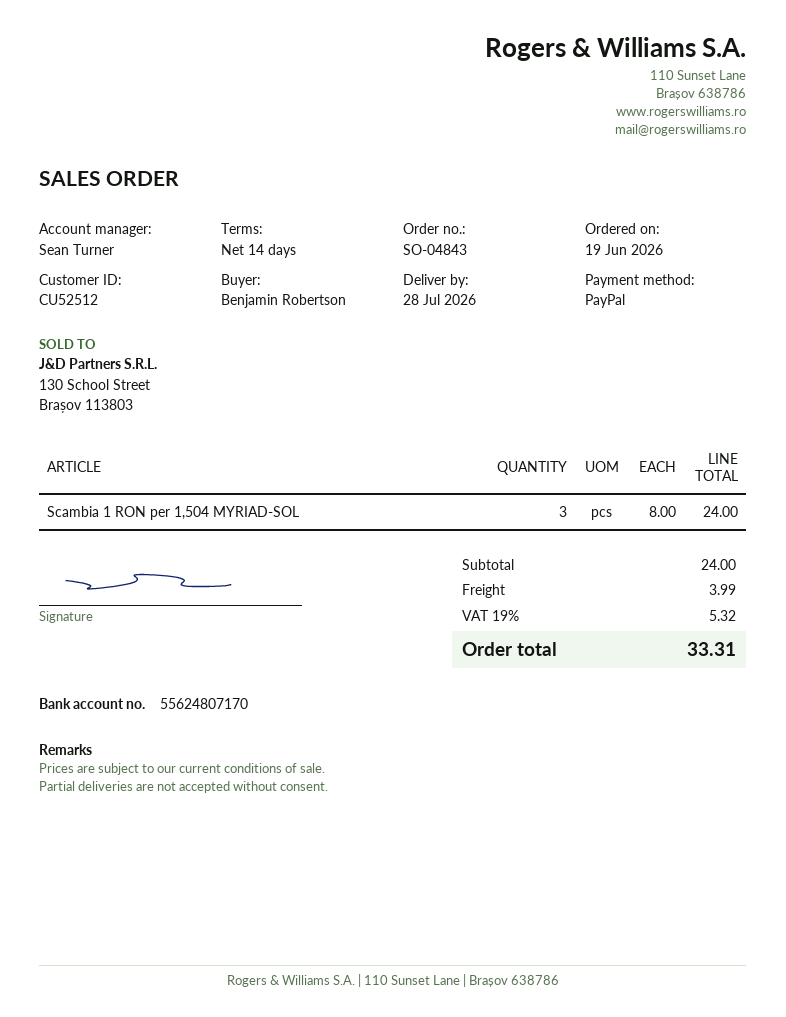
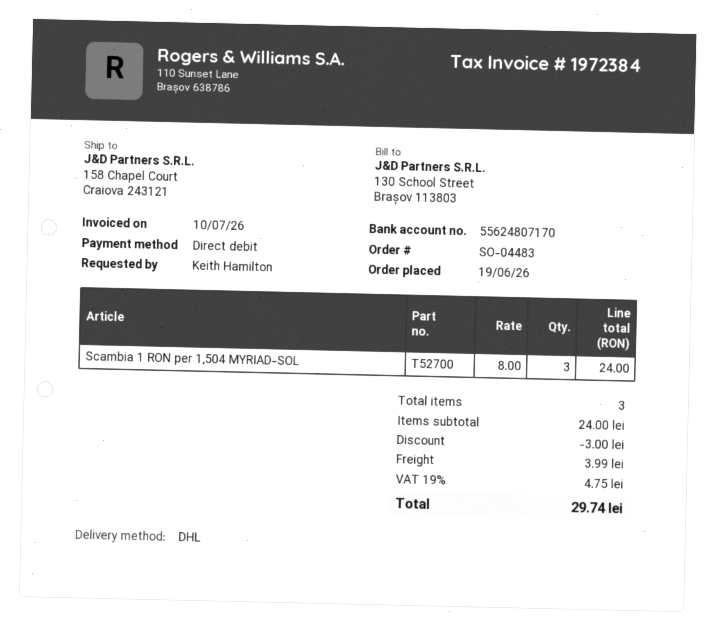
order number: SO-04843 -> SO-04483
ordered by: Benjamin Robertson -> Keith Hamilton
payment method: PayPal -> direct debit
discount: none -> 3.00
tax: 19% = 5.32 -> 19% = 4.75
total: 33.31 -> 29.74

